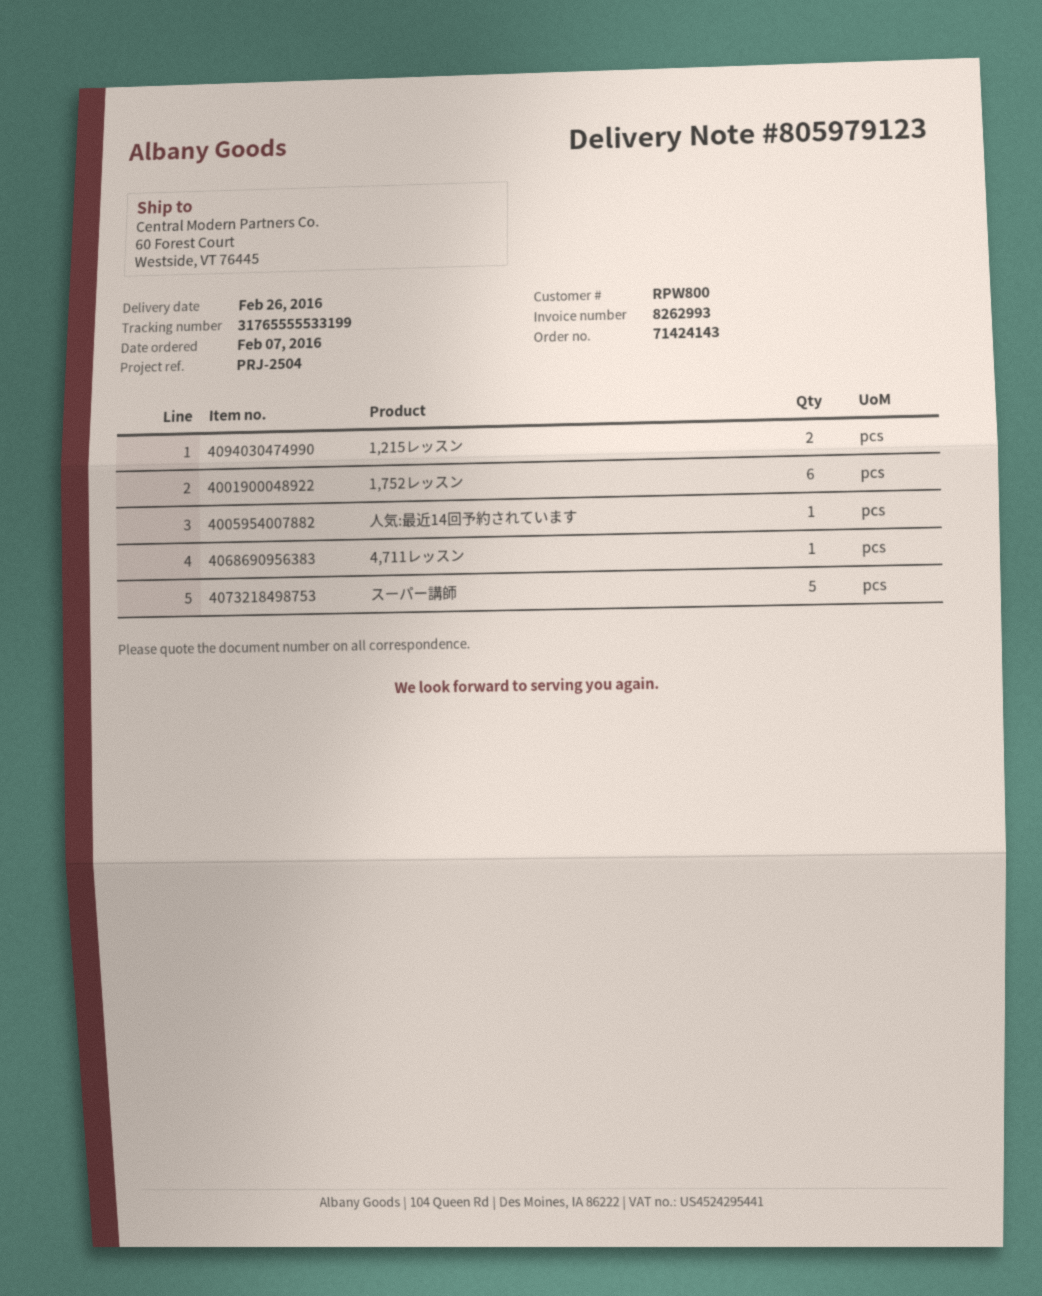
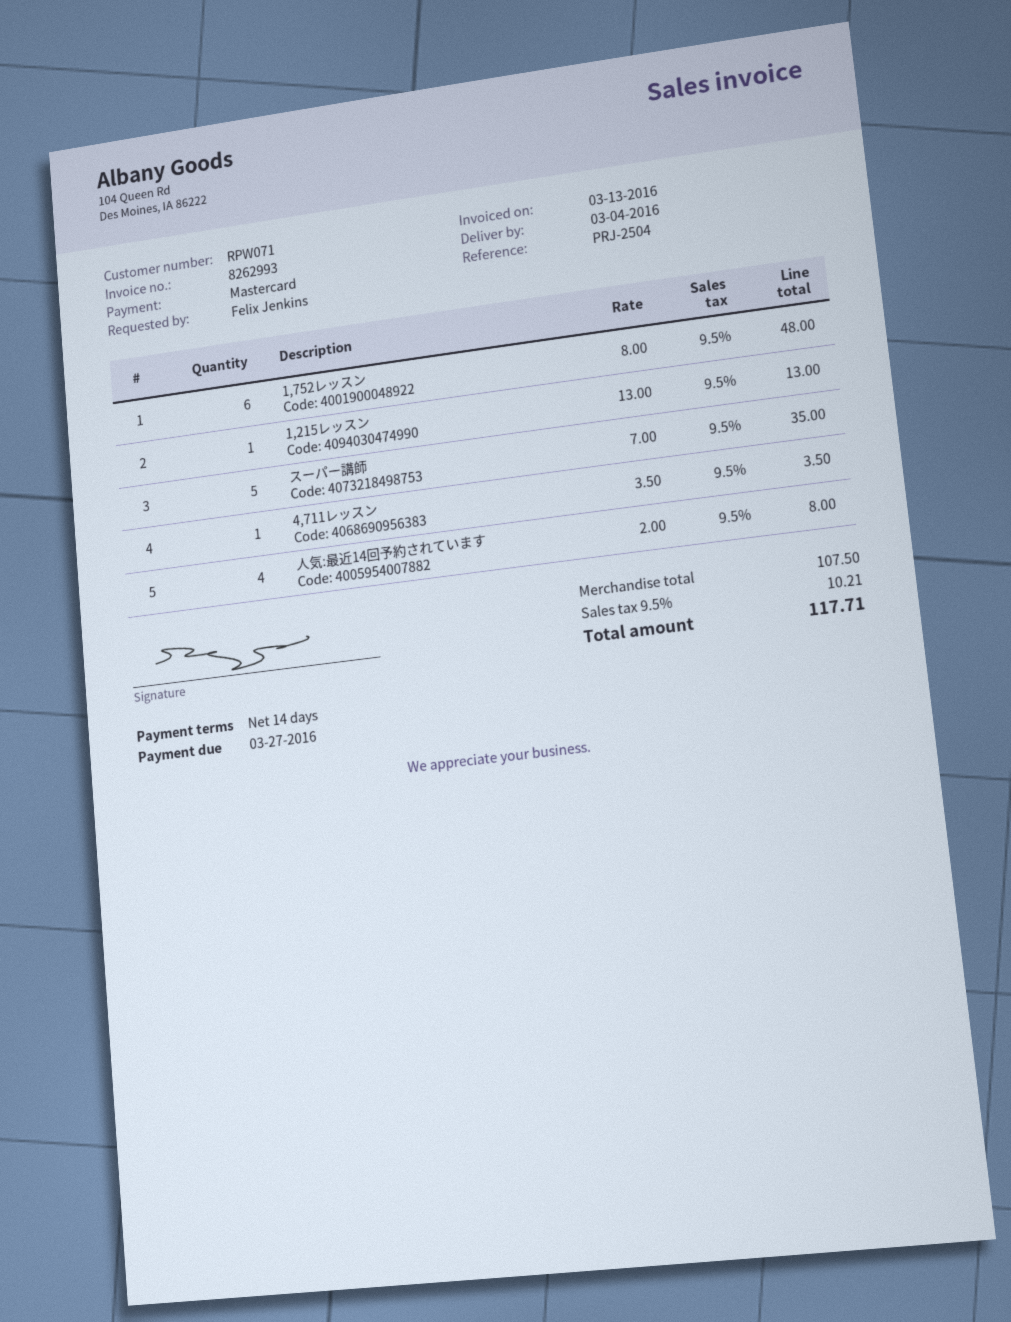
delivery date: 2016-02-26 -> 2016-03-04
customer number: RPW800 -> RPW071
1,215レッスン: 2 -> 1
人気:最近14回予約されています: 1 -> 4

